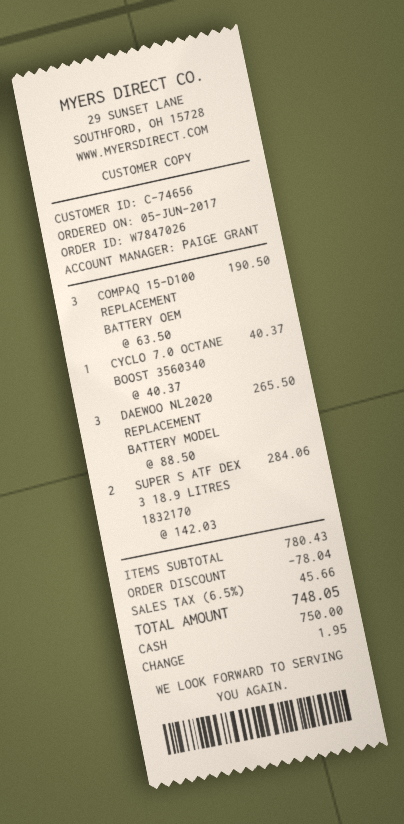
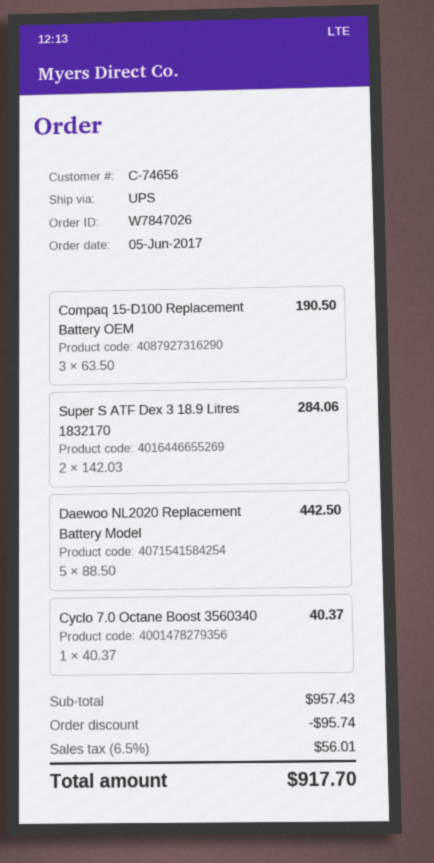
DAEWOO NL2020 REPLACEMENT BATTERY MODEL: 3 x 88.50 = 265.50 -> 5 x 88.50 = 442.50
subtotal: 780.43 -> 957.43
discount: 78.04 -> 95.74
tax: 6.5% = 45.66 -> 6.5% = 56.01
total: 748.05 -> 917.70

